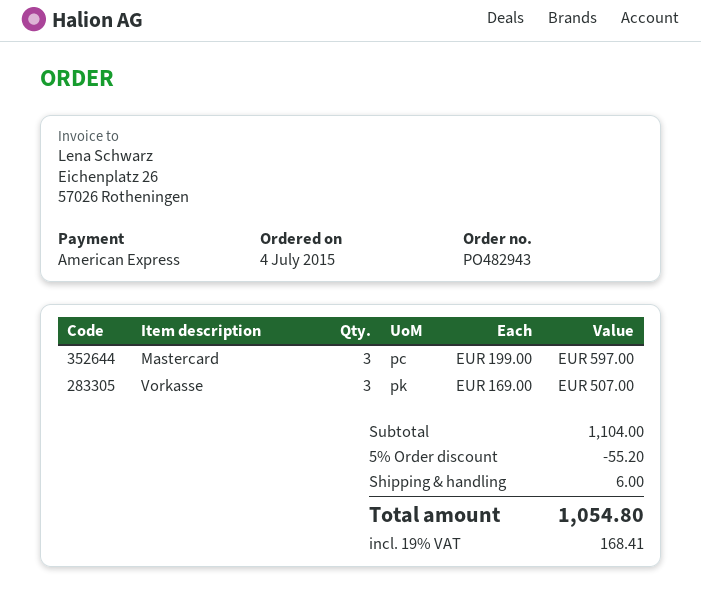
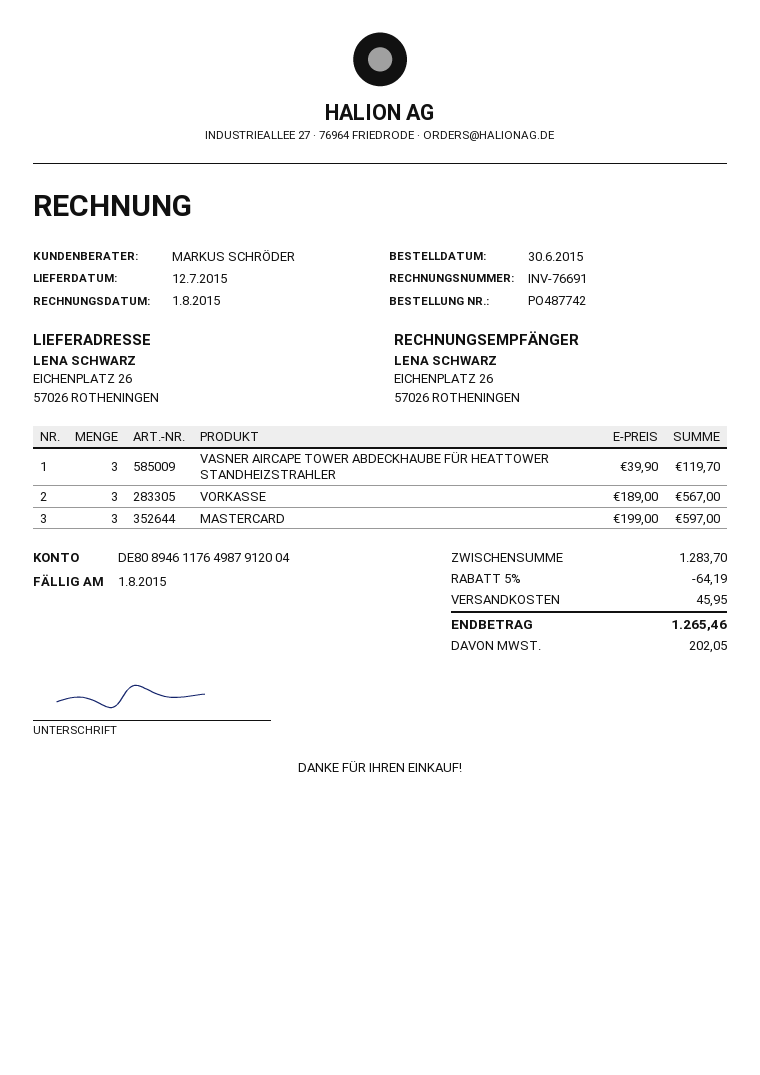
order number: PO482943 -> PO487742
order date: 2015-07-04 -> 2015-06-30
Vorkasse: 3 x 169.00 = 507.00 -> 3 x 189.00 = 567.00
VASNER AIRCAPE TOWER ABDECKHAUBE FÜR HEATTOWER STANDHEIZSTRAHLER: none -> 3 x 39.90 = 119.70
subtotal: 1104.00 -> 1283.70
discount: 5% = 55.20 -> 5% = 64.19
shipping: 6.00 -> 45.95
tax: 168.41 -> 202.05
total: 1054.80 -> 1265.46

